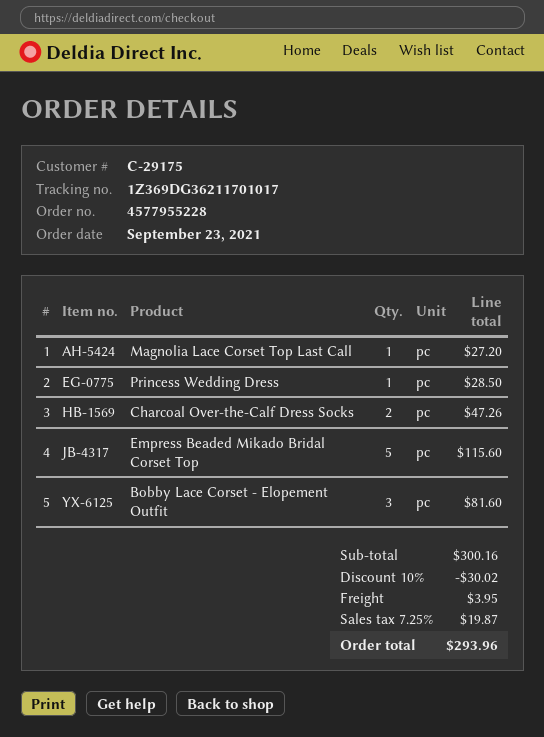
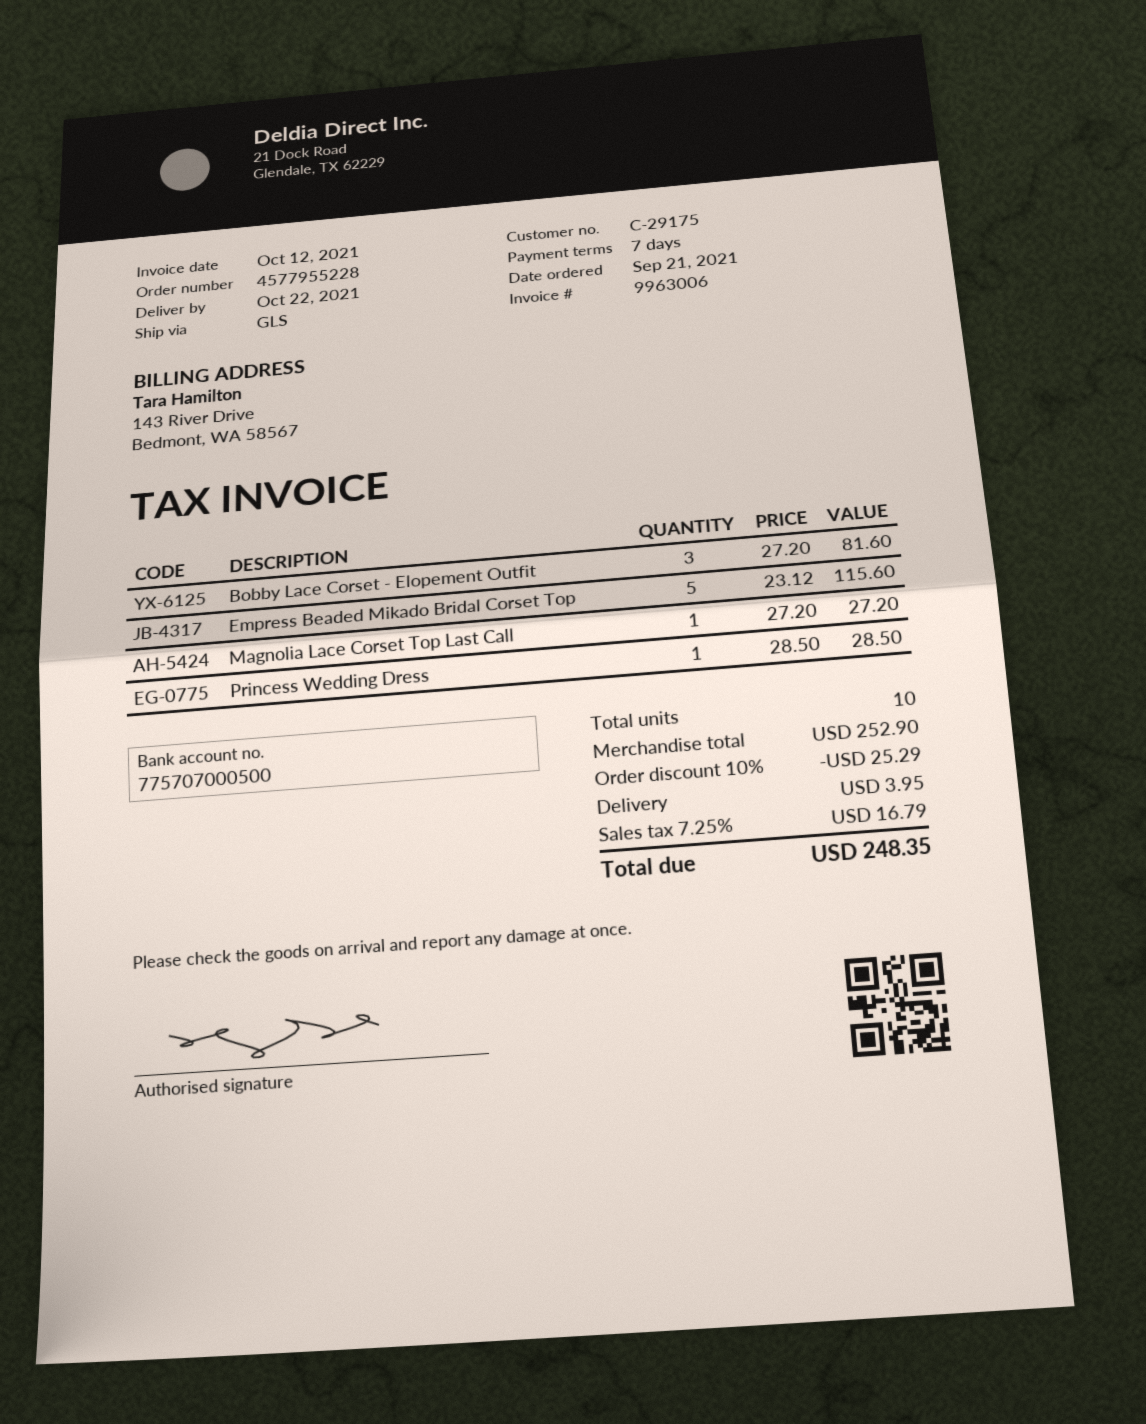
order date: 2021-09-23 -> 2021-09-21
Charcoal Over-the-Calf Dress Socks: 2 for 47.26 -> none
subtotal: 300.16 -> 252.90
discount: 10% = 30.02 -> 10% = 25.29
tax: 7.25% = 19.87 -> 7.25% = 16.79
total: 293.96 -> 248.35

